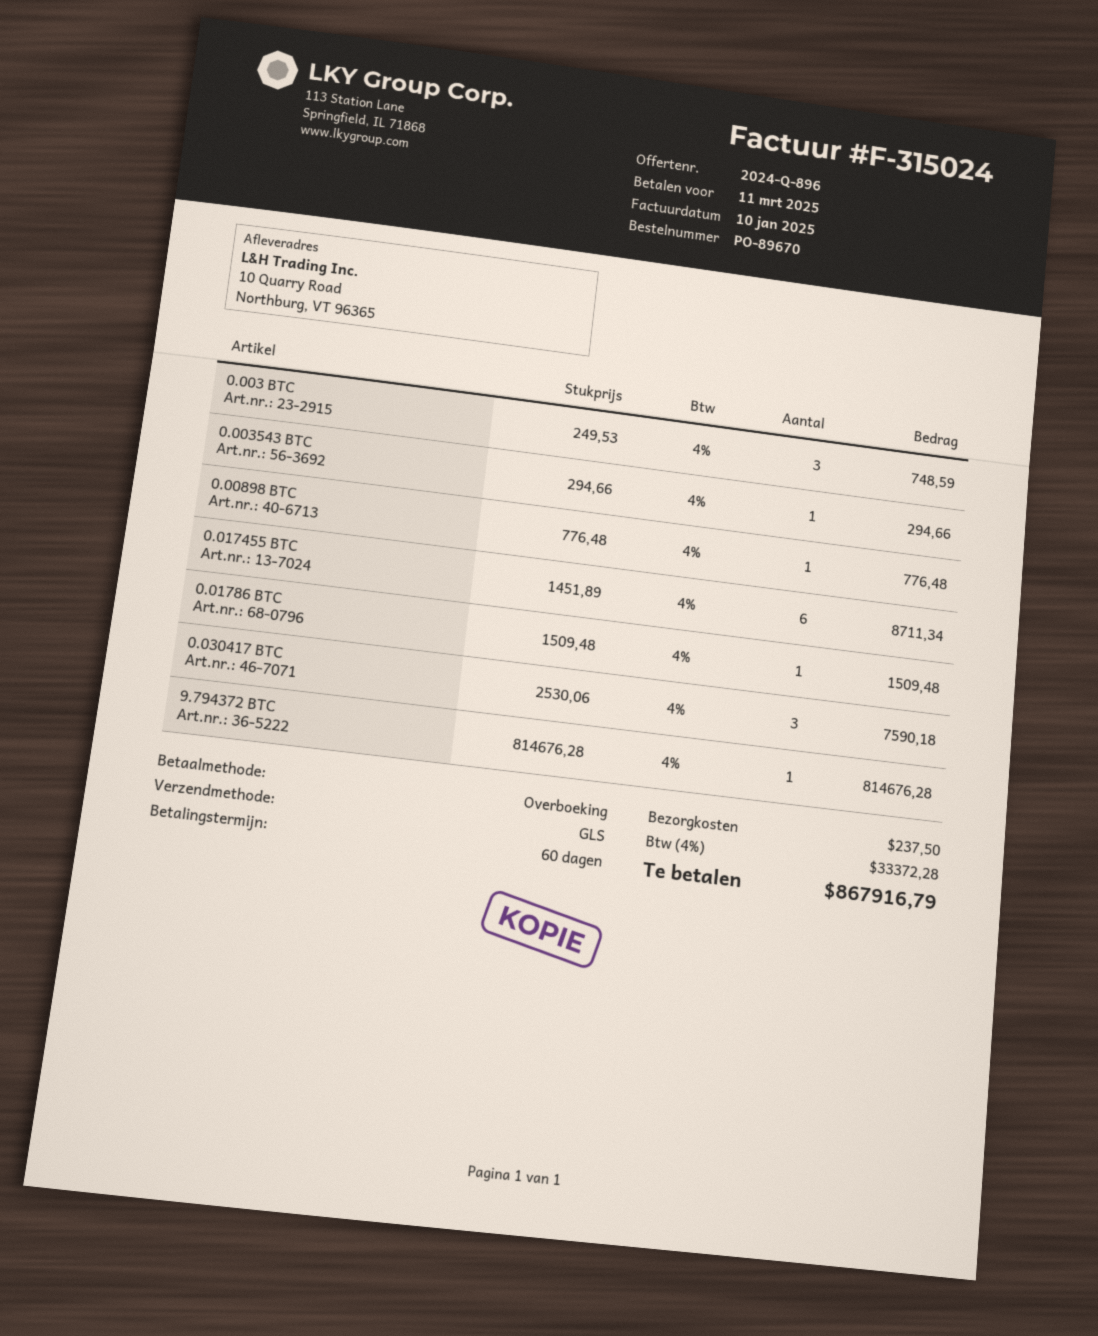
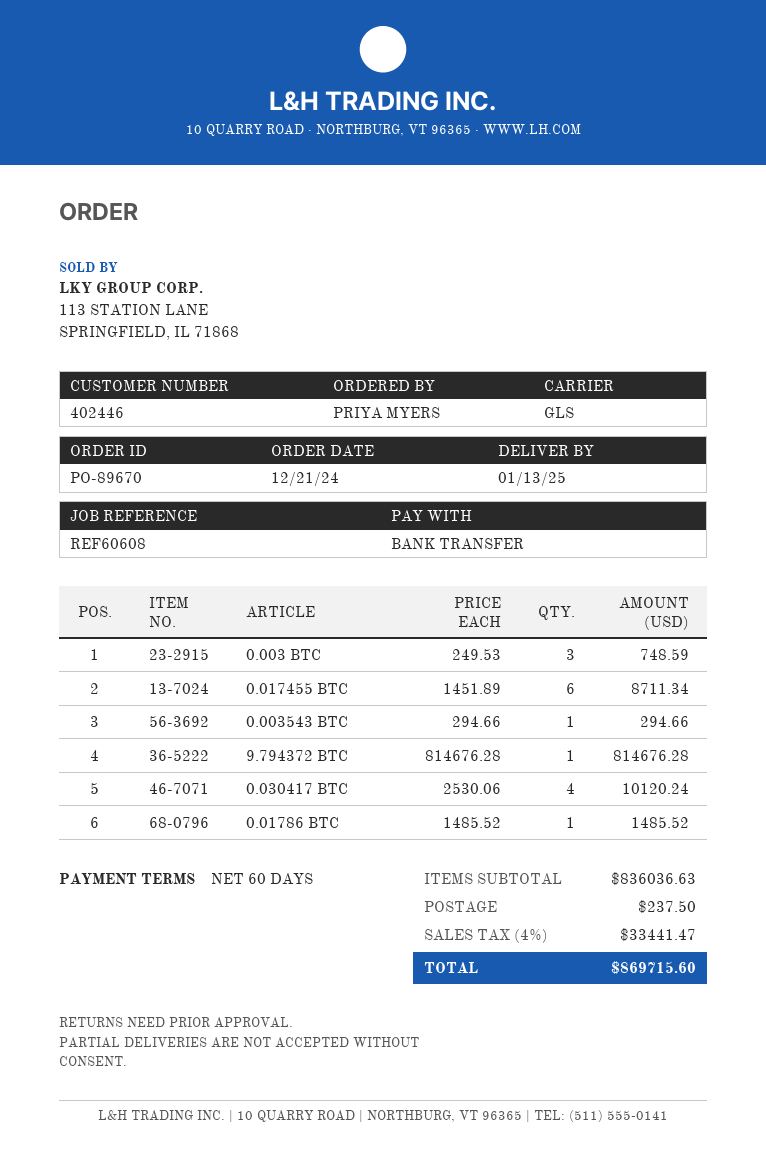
0.00898 BTC: 1 x 776.48 = 776.48 -> none
0.01786 BTC: 1 x 1509.48 = 1509.48 -> 1 x 1485.52 = 1485.52
0.030417 BTC: 3 x 2530.06 = 7590.18 -> 4 x 2530.06 = 10120.24
tax: 4% = 33372.28 -> 4% = 33441.47
total: 867916.79 -> 869715.60

